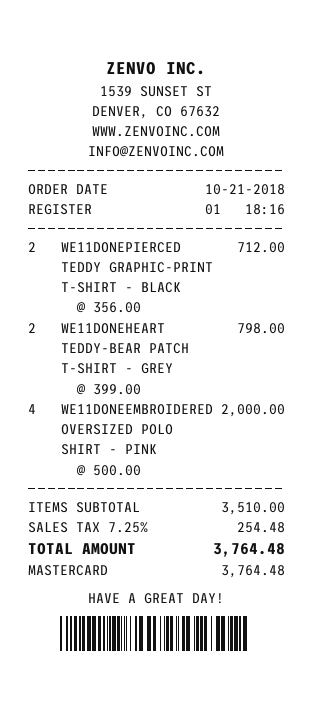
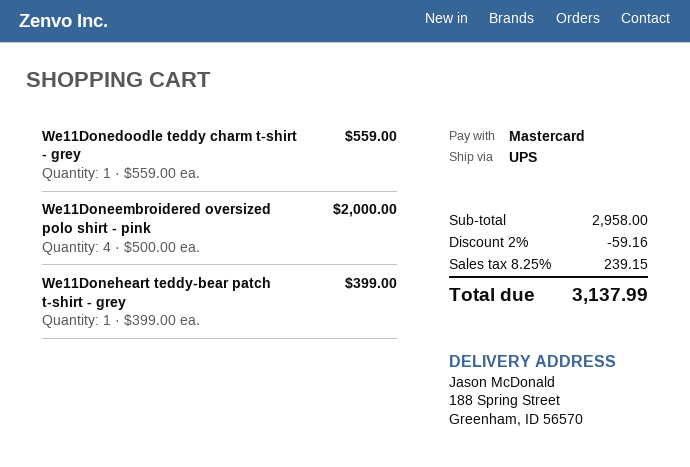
WE11DONEPIERCED TEDDY GRAPHIC-PRINT T-SHIRT - BLACK: 2 x 356.00 = 712.00 -> none
WE11DONEHEART TEDDY-BEAR PATCH T-SHIRT - GREY: 2 x 399.00 = 798.00 -> 1 x 399.00 = 399.00
We11Donedoodle teddy charm t-shirt - grey: none -> 1 x 559.00 = 559.00
subtotal: 3510.00 -> 2958.00
discount: none -> 2% = 59.16
tax: 7.25% = 254.48 -> 8.25% = 239.15
total: 3764.48 -> 3137.99

